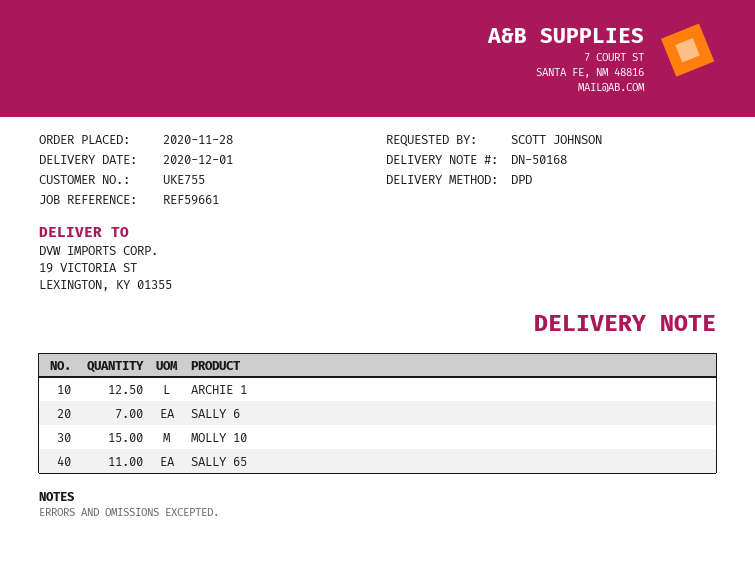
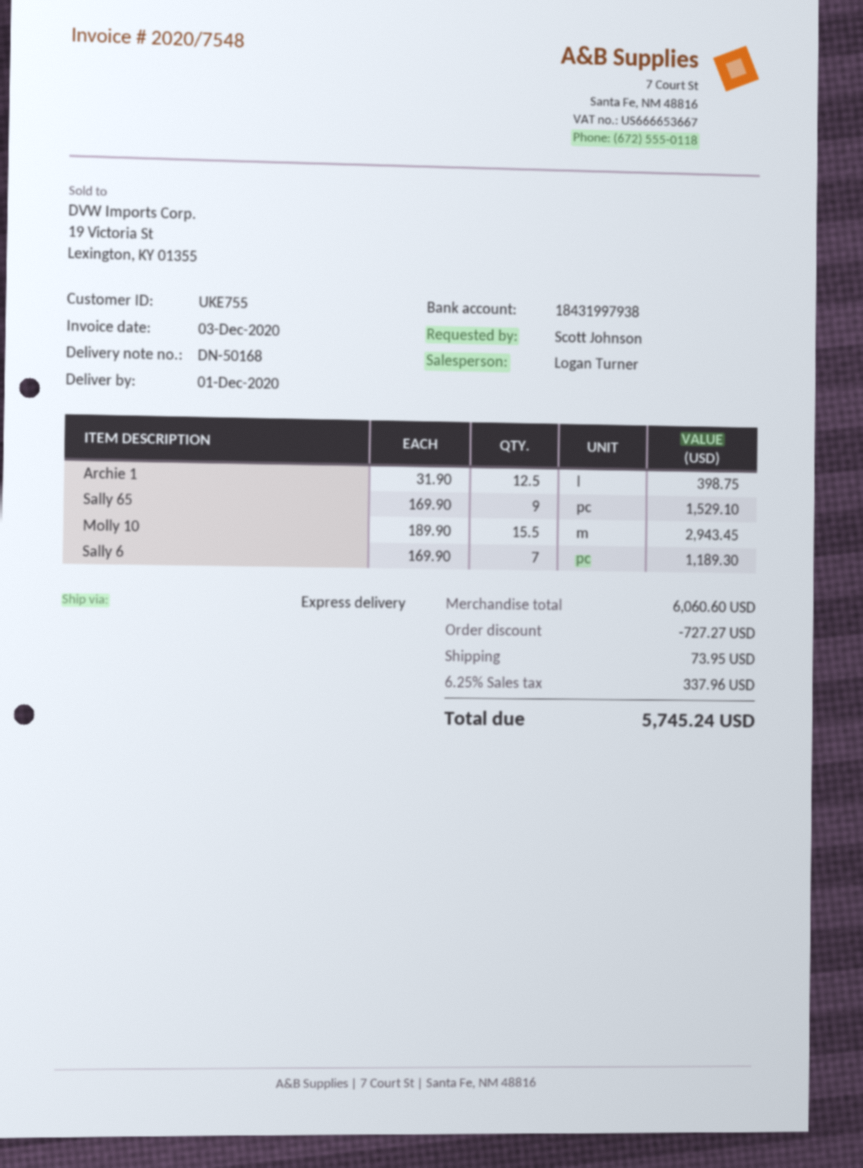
shipping method: DPD -> express
MOLLY 10: 15 -> 15.5
SALLY 65: 11 -> 9

